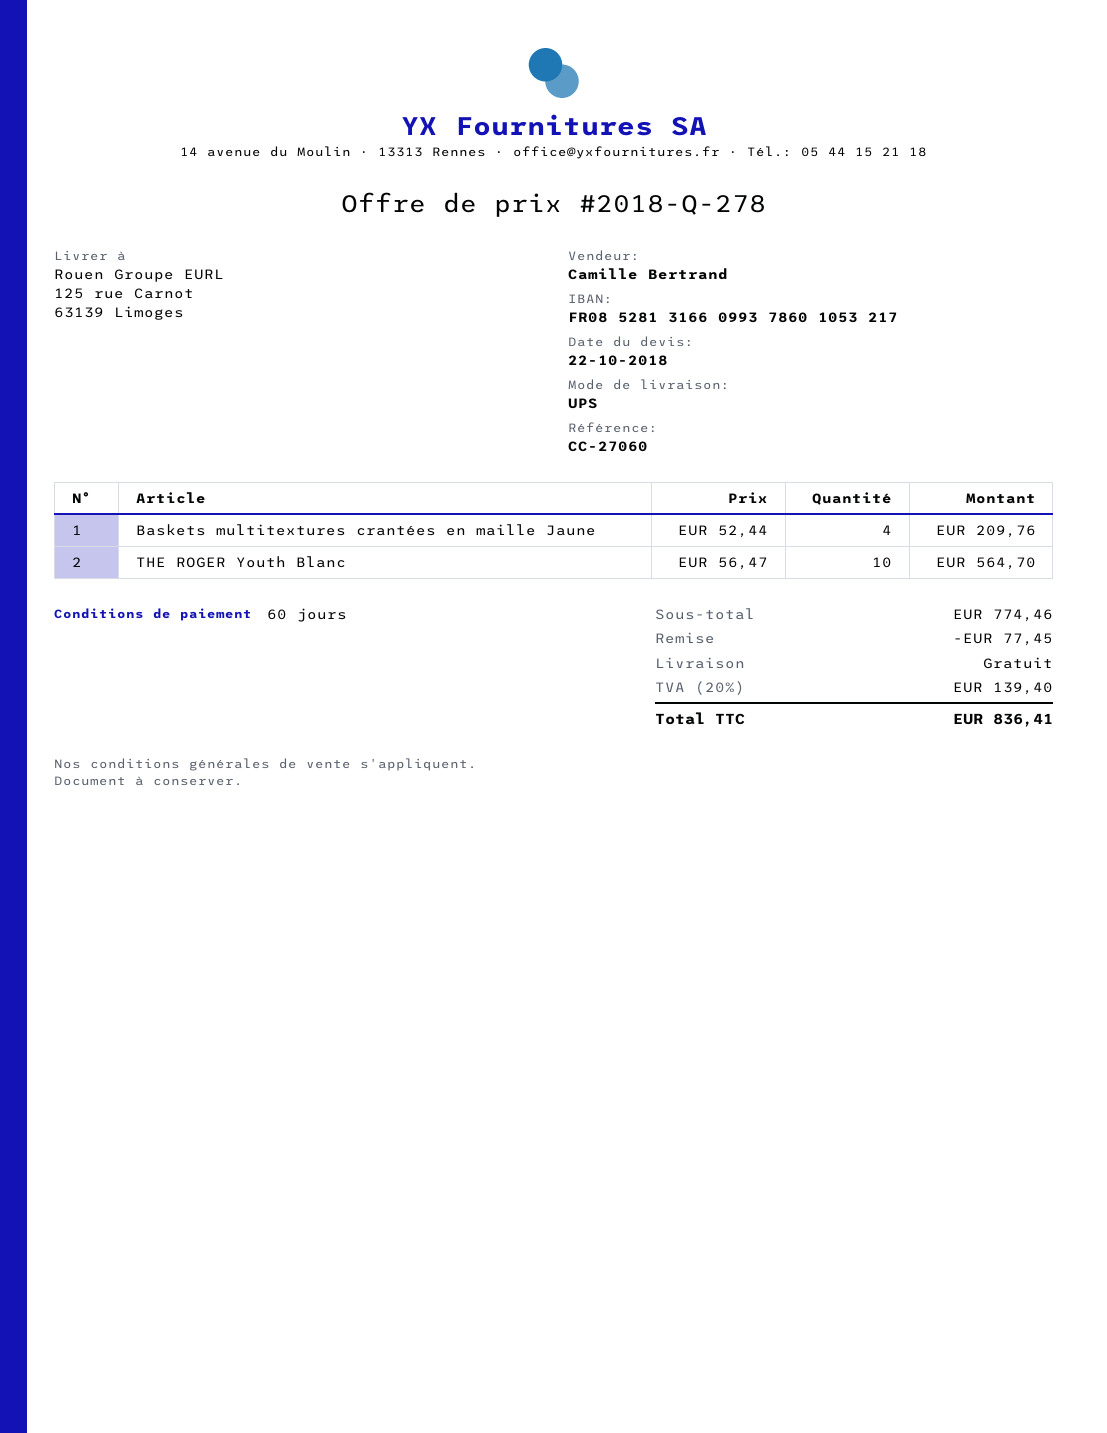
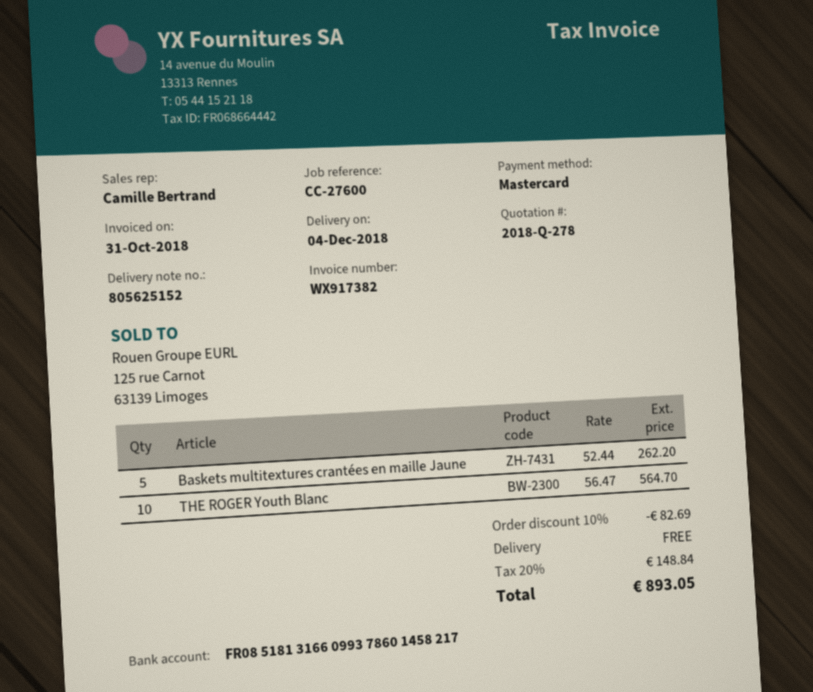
reference: CC-27060 -> CC-27600
bank account: FR0852813166099378601053217 -> FR0851813166099378601458217
Baskets multitextures crantées en maille Jaune: 4 x 52.44 = 209.76 -> 5 x 52.44 = 262.20
discount: 77.45 -> 82.69
tax: 20% = 139.40 -> 20% = 148.84
total: 836.41 -> 893.05

